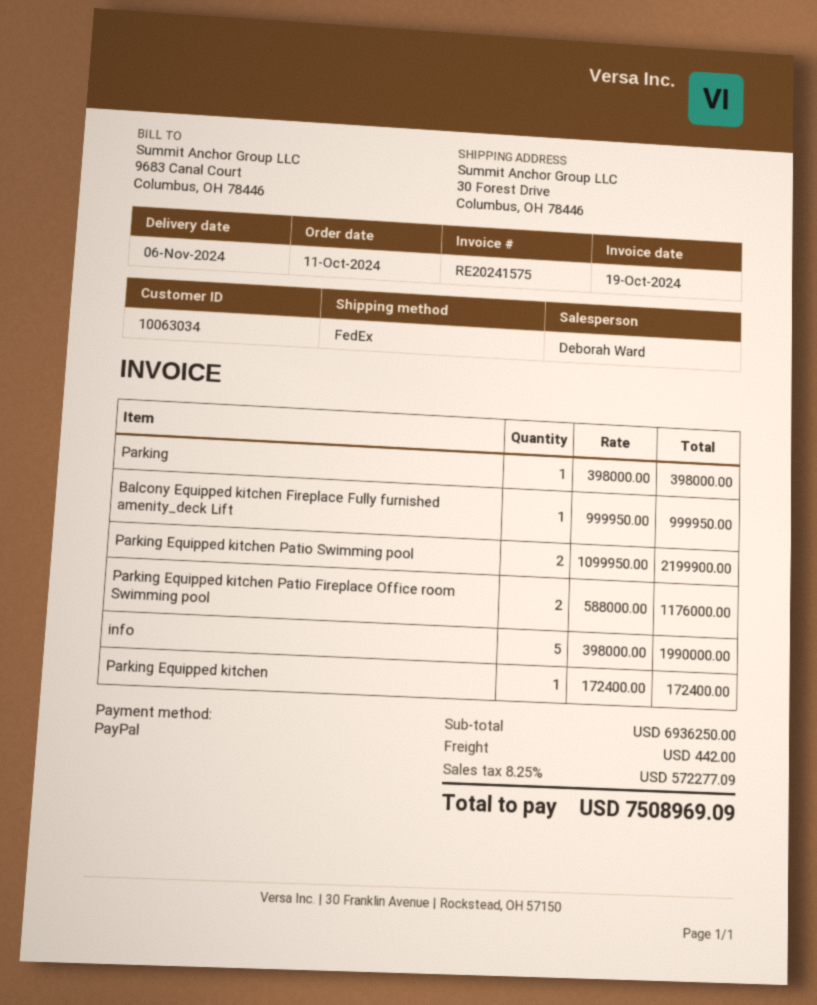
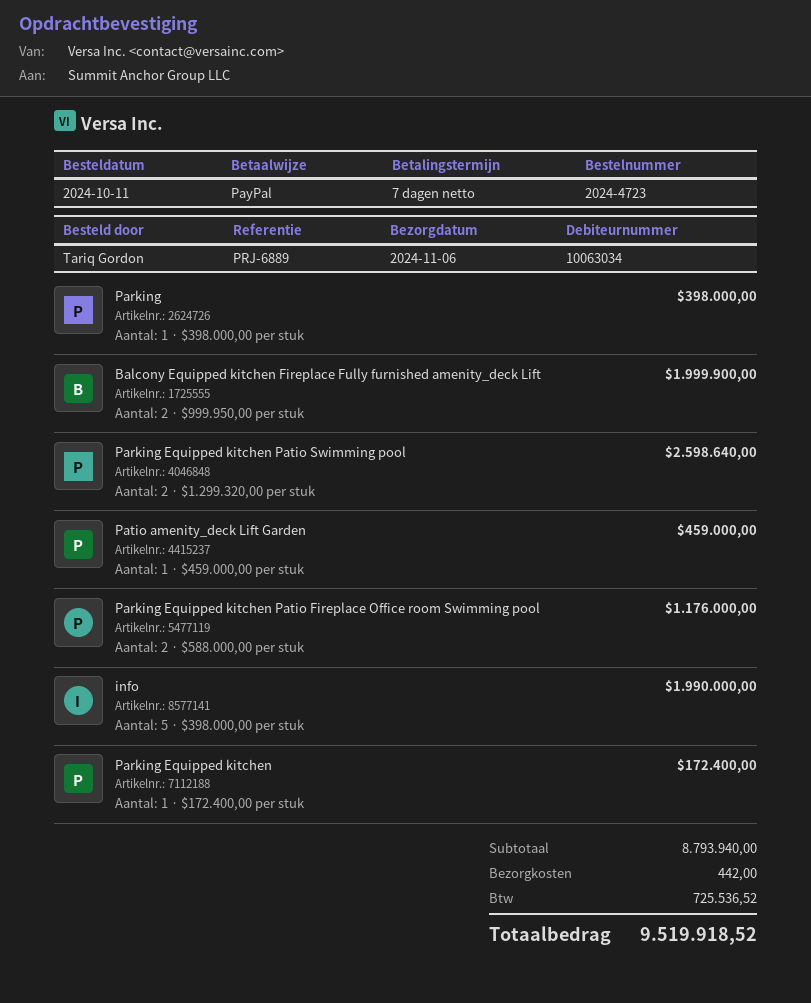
Balcony Equipped kitchen Fireplace Fully furnished amenity_deck Lift: 1 x 999950.00 = 999950.00 -> 2 x 999950.00 = 1999900.00
Parking Equipped kitchen Patio Swimming pool: 2 x 1099950.00 = 2199900.00 -> 2 x 1299320.00 = 2598640.00
Patio amenity_deck Lift Garden: none -> 1 x 459000.00 = 459000.00
subtotal: 6936250.00 -> 8793940.00
tax: 572277.09 -> 725536.52
total: 7508969.09 -> 9519918.52

